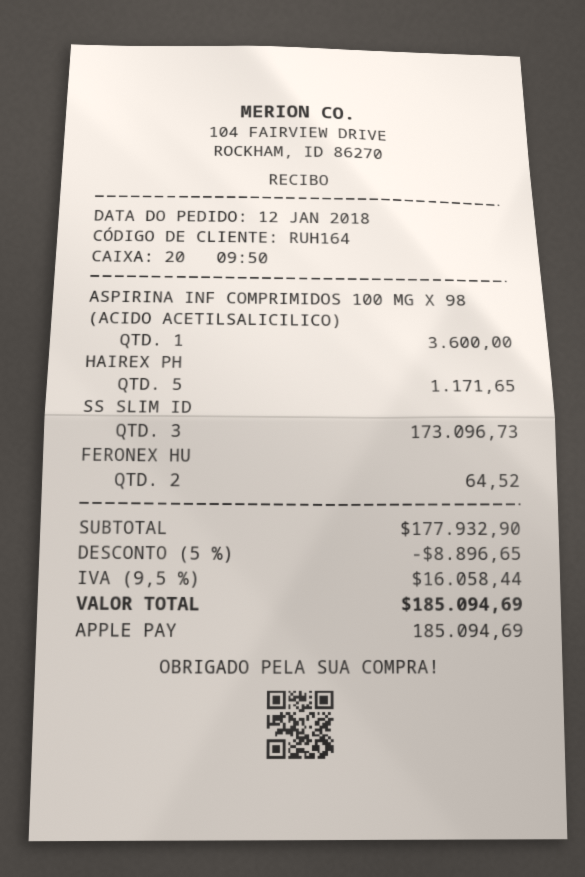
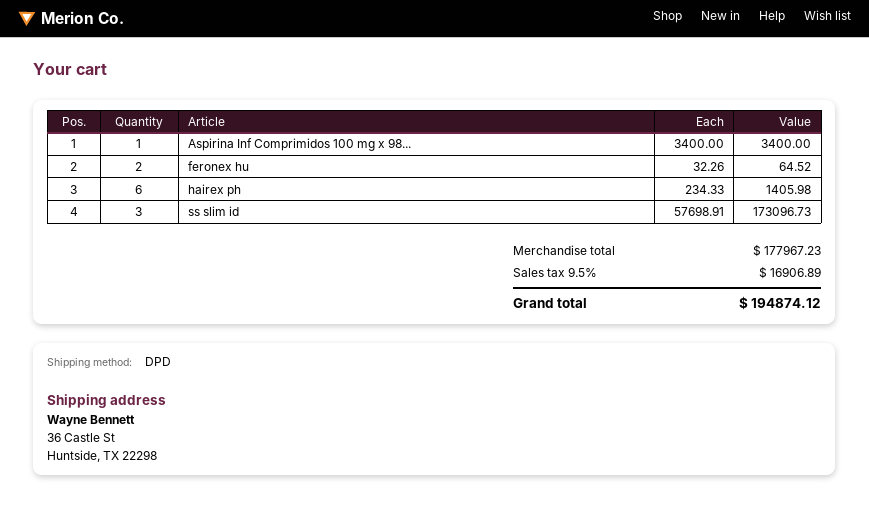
ASPIRINA INF COMPRIMIDOS 100 MG X 98 (ACIDO ACETILSALICILICO): 1 for 3600.00 -> 1 for 3400.00
HAIREX PH: 5 for 1171.65 -> 6 for 1405.98
subtotal: 177932.90 -> 177967.23
discount: 5% = 8896.65 -> none
tax: 9.5% = 16058.44 -> 9.5% = 16906.89
total: 185094.69 -> 194874.12

